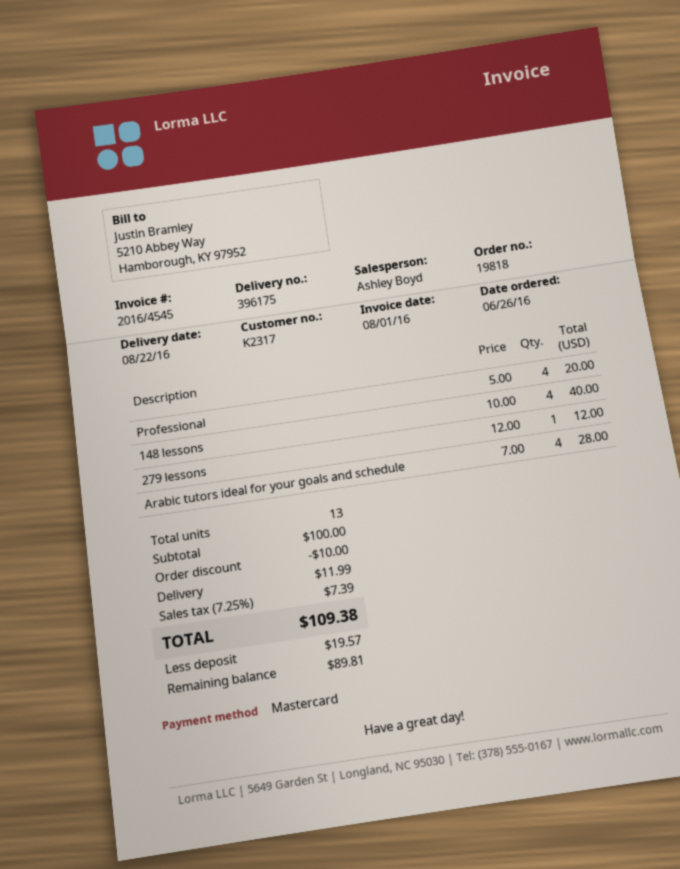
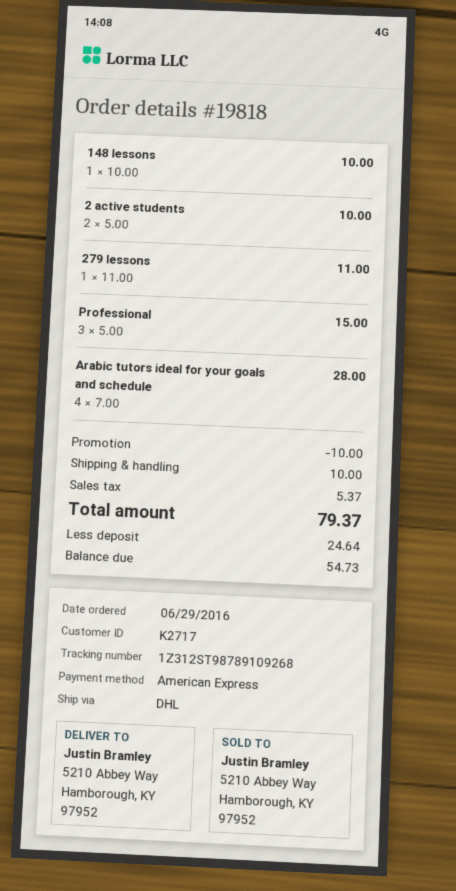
order date: 2016-06-26 -> 2016-06-29
customer number: K2317 -> K2717
payment method: Mastercard -> American Express
Professional: 4 x 5.00 = 20.00 -> 3 x 5.00 = 15.00
148 lessons: 4 x 10.00 = 40.00 -> 1 x 10.00 = 10.00
279 lessons: 1 x 12.00 = 12.00 -> 1 x 11.00 = 11.00
2 active students: none -> 2 x 5.00 = 10.00
shipping: 11.99 -> 10.00
tax: 7.39 -> 5.37
total: 109.38 -> 79.37
deposit: 19.57 -> 24.64
balance: 89.81 -> 54.73

